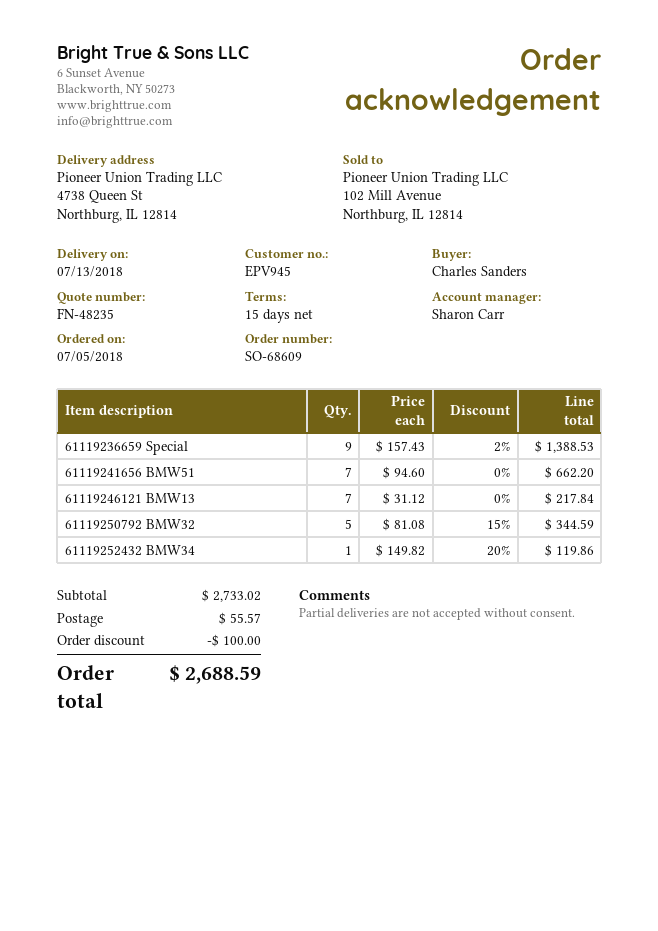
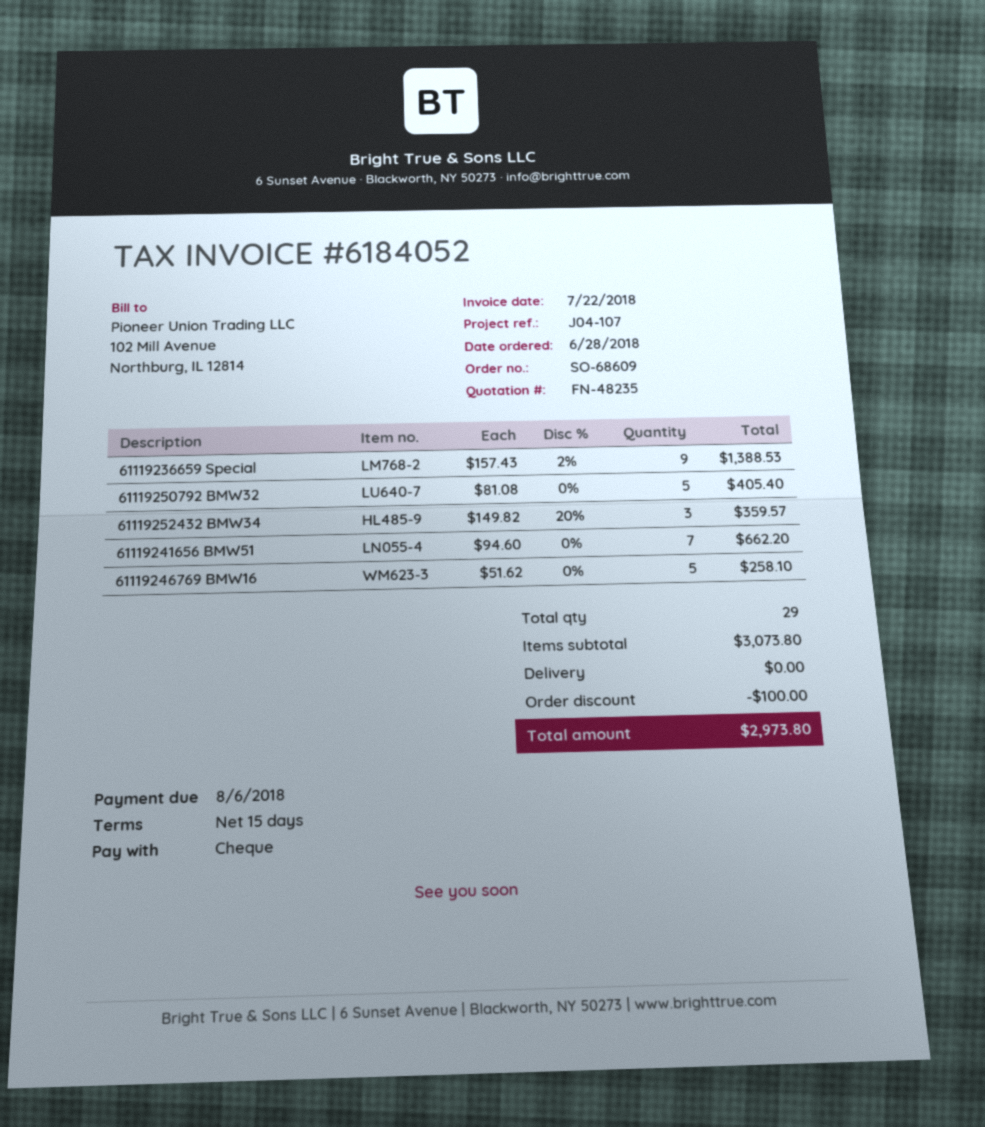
order date: 2018-07-05 -> 2018-06-28
61119246121 BMW13: 7 x 31.12 = 217.84 -> none
61119250792 BMW32: 5 x 81.08 - 15% = 344.59 -> 5 x 81.08 = 405.40
61119252432 BMW34: 1 x 149.82 - 20% = 119.86 -> 3 x 149.82 - 20% = 359.57
61119246769 BMW16: none -> 5 x 51.62 = 258.10
subtotal: 2733.02 -> 3073.80
shipping: 55.57 -> 0.00
total: 2688.59 -> 2973.80

